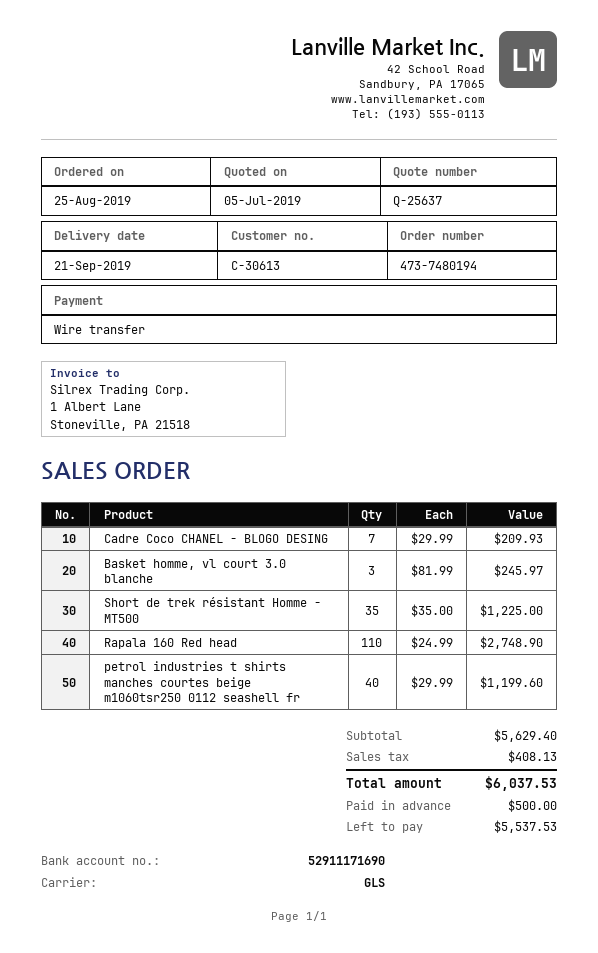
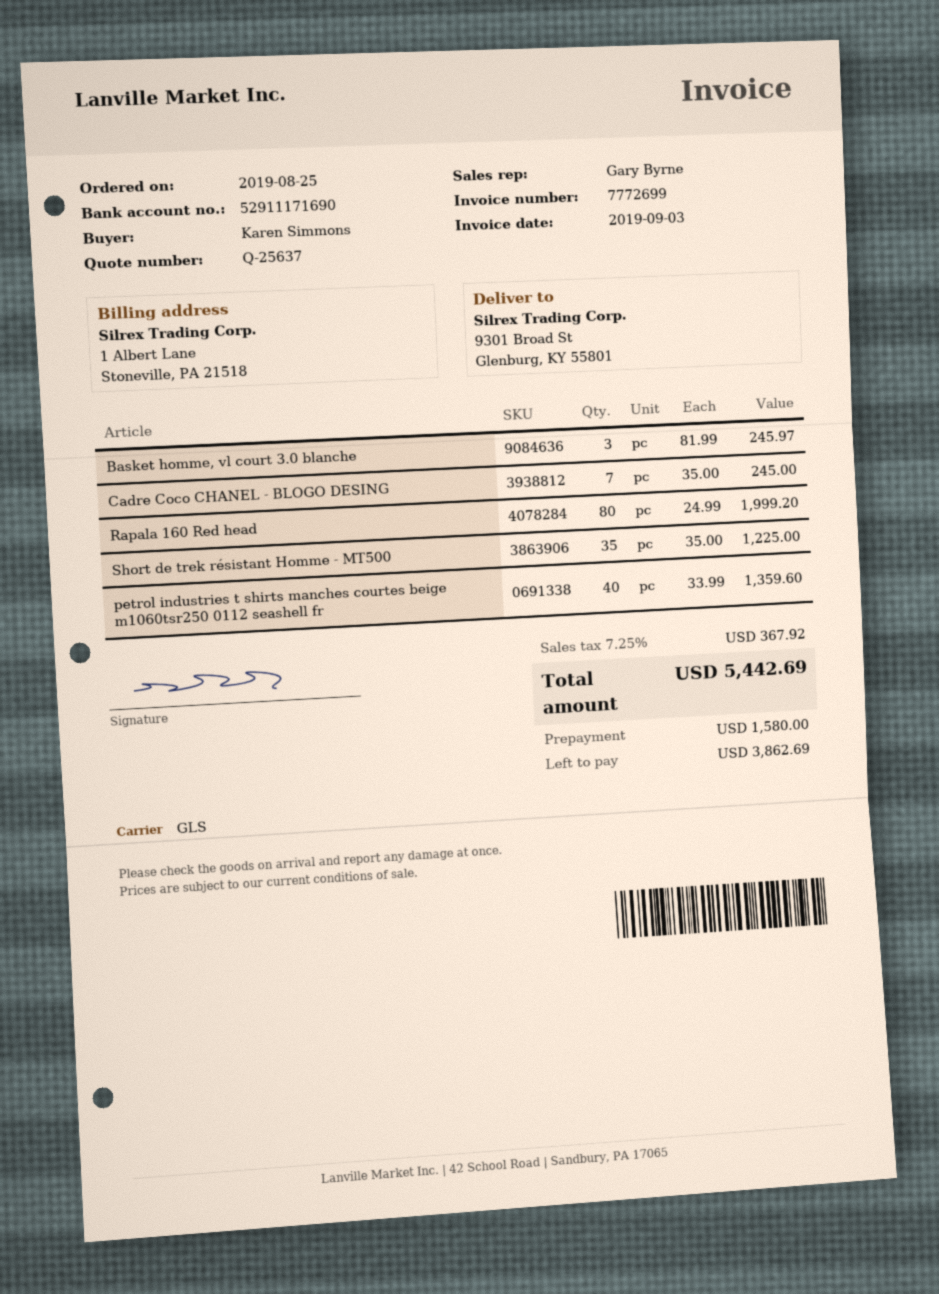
Cadre Coco CHANEL - BLOGO DESING: 7 x 29.99 = 209.93 -> 7 x 35.00 = 245.00
Rapala 160 Red head: 110 x 24.99 = 2748.90 -> 80 x 24.99 = 1999.20
petrol industries t shirts manches courtes beige m1060tsr250 0112 seashell fr: 40 x 29.99 = 1199.60 -> 40 x 33.99 = 1359.60
tax: 408.13 -> 367.92
total: 6037.53 -> 5442.69
deposit: 500.00 -> 1580.00
balance: 5537.53 -> 3862.69

